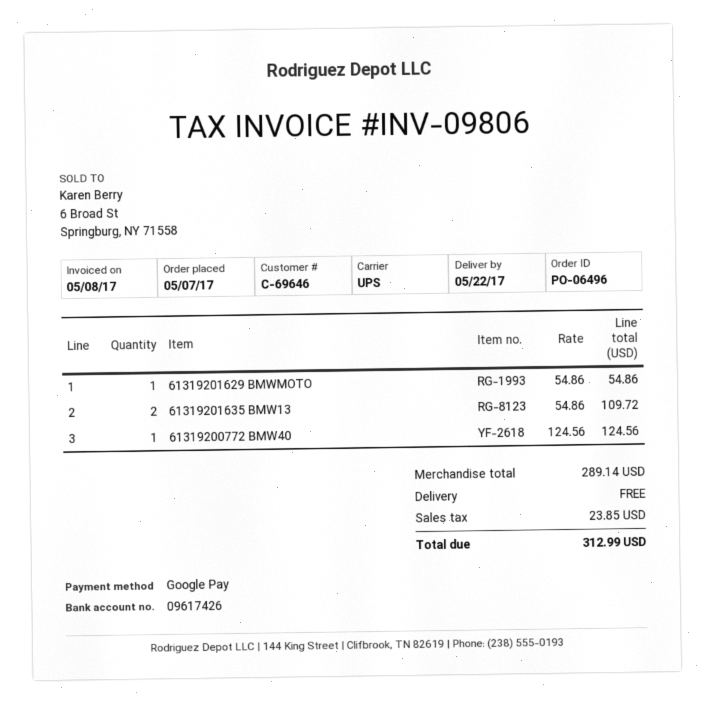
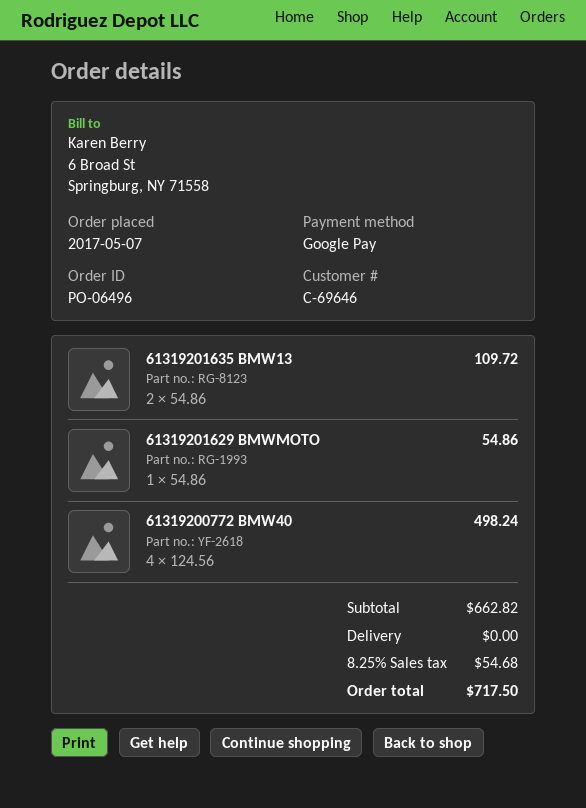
61319200772 BMW40: 1 x 124.56 = 124.56 -> 4 x 124.56 = 498.24
subtotal: 289.14 -> 662.82
tax: 23.85 -> 54.68
total: 312.99 -> 717.50

